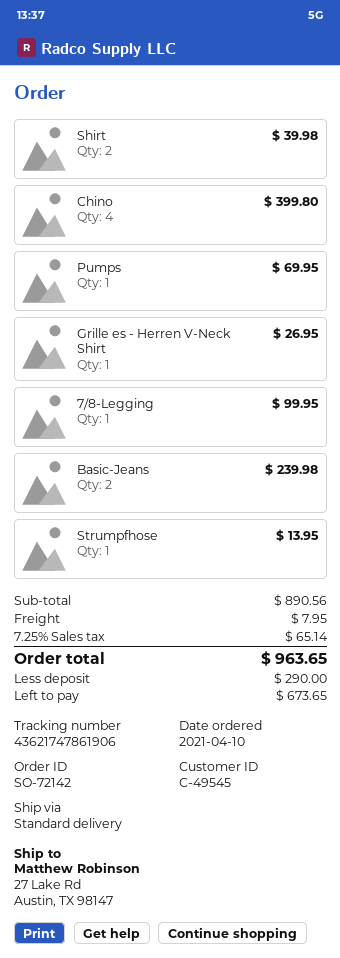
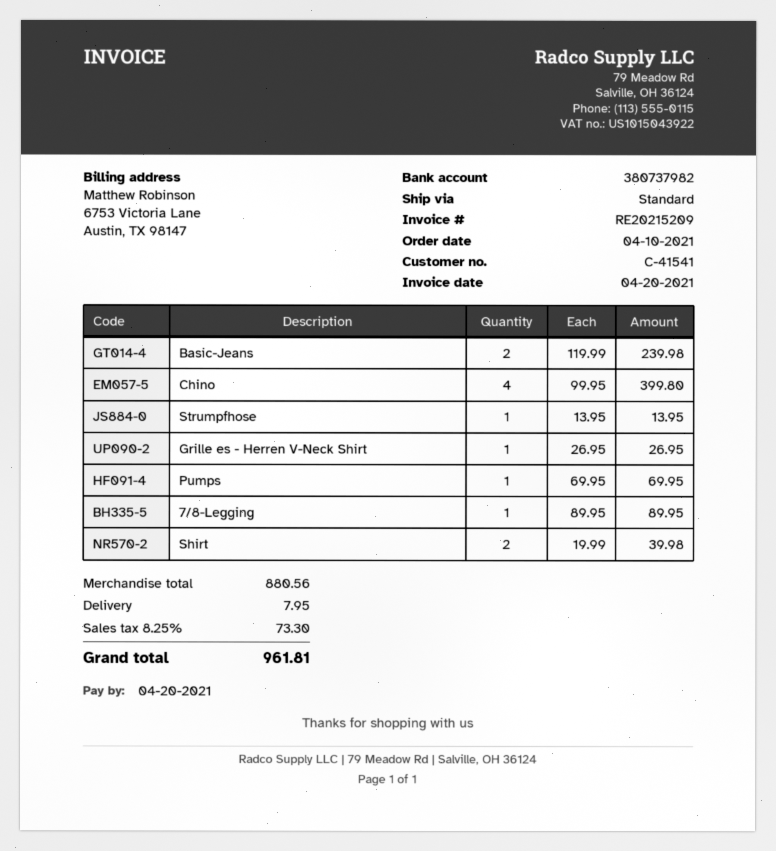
customer number: C-49545 -> C-41541
7/8-Legging: 1 for 99.95 -> 1 for 89.95
subtotal: 890.56 -> 880.56
tax: 7.25% = 65.14 -> 8.25% = 73.30
total: 963.65 -> 961.81

